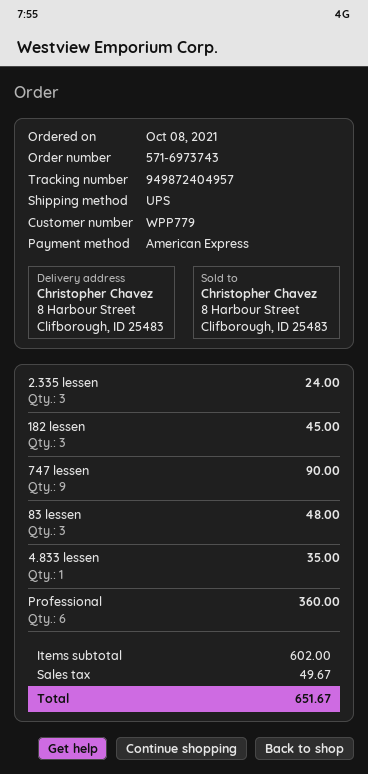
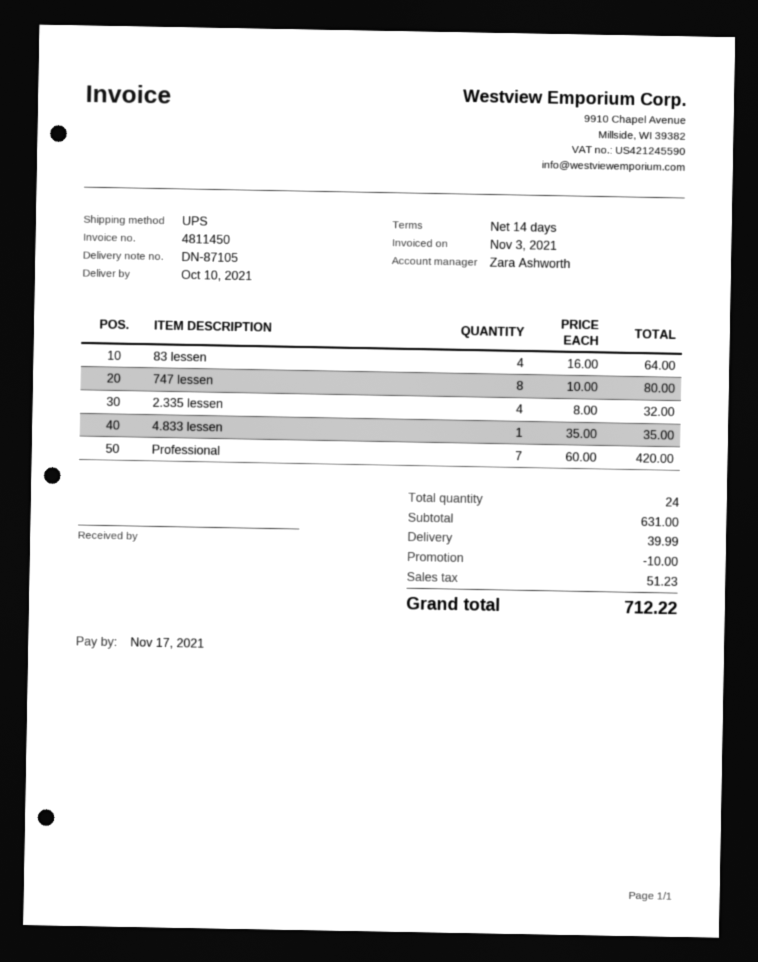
2.335 lessen: 3 for 24.00 -> 4 for 32.00
182 lessen: 3 for 45.00 -> none
747 lessen: 9 for 90.00 -> 8 for 80.00
83 lessen: 3 for 48.00 -> 4 for 64.00
Professional: 6 for 360.00 -> 7 for 420.00
subtotal: 602.00 -> 631.00
discount: none -> 10.00
shipping: none -> 39.99
tax: 49.67 -> 51.23
total: 651.67 -> 712.22

